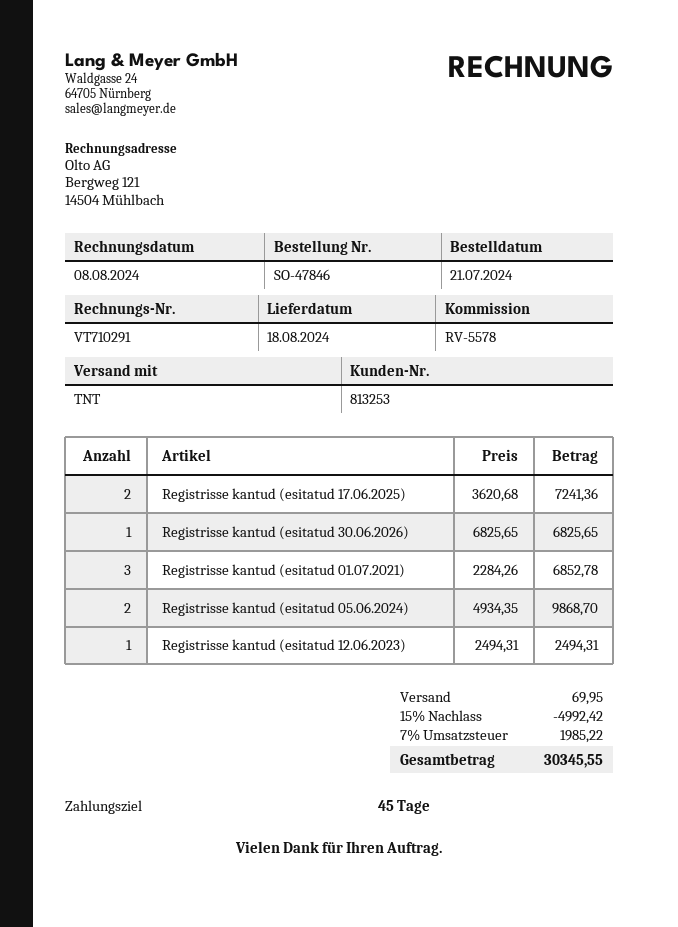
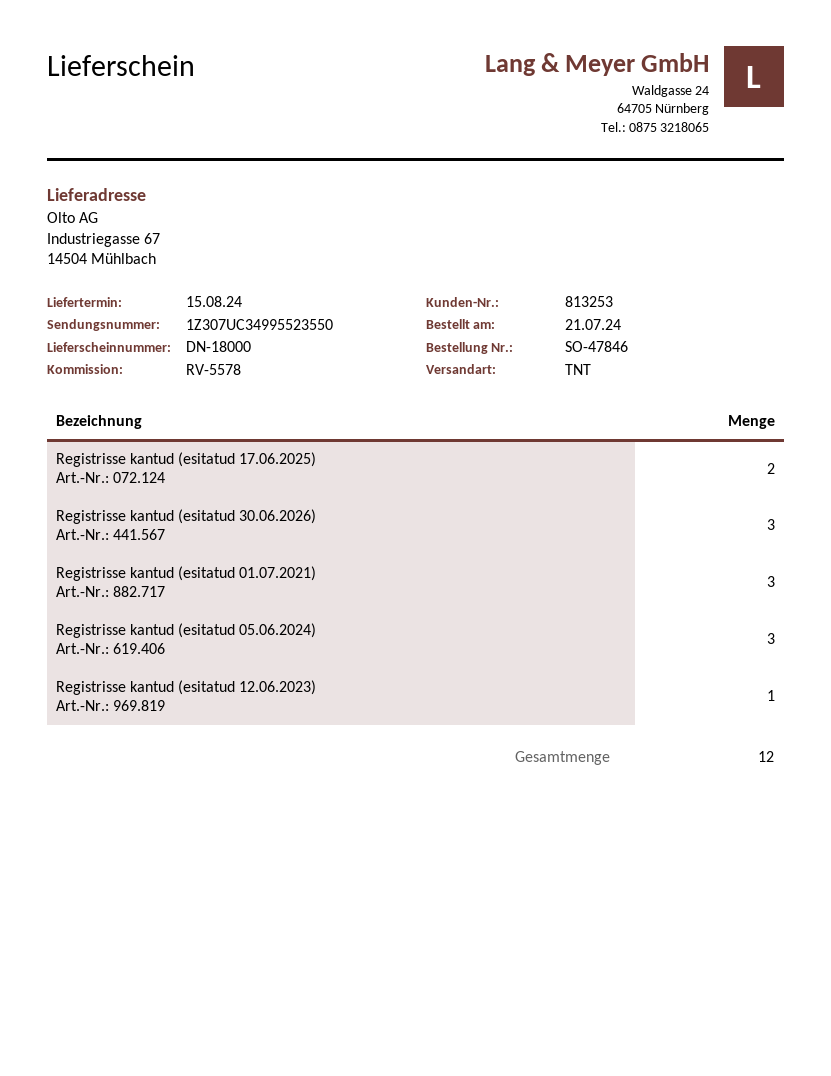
delivery date: 2024-08-18 -> 2024-08-15
Registrisse kantud (esitatud 30.06.2026): 1 -> 3
Registrisse kantud (esitatud 05.06.2024): 2 -> 3

